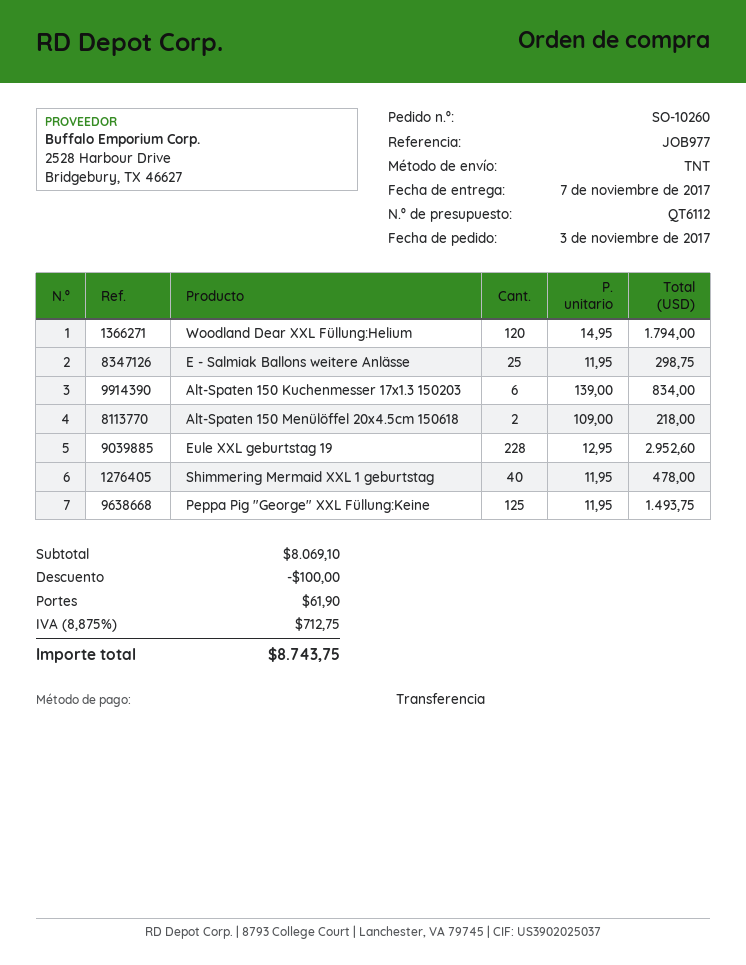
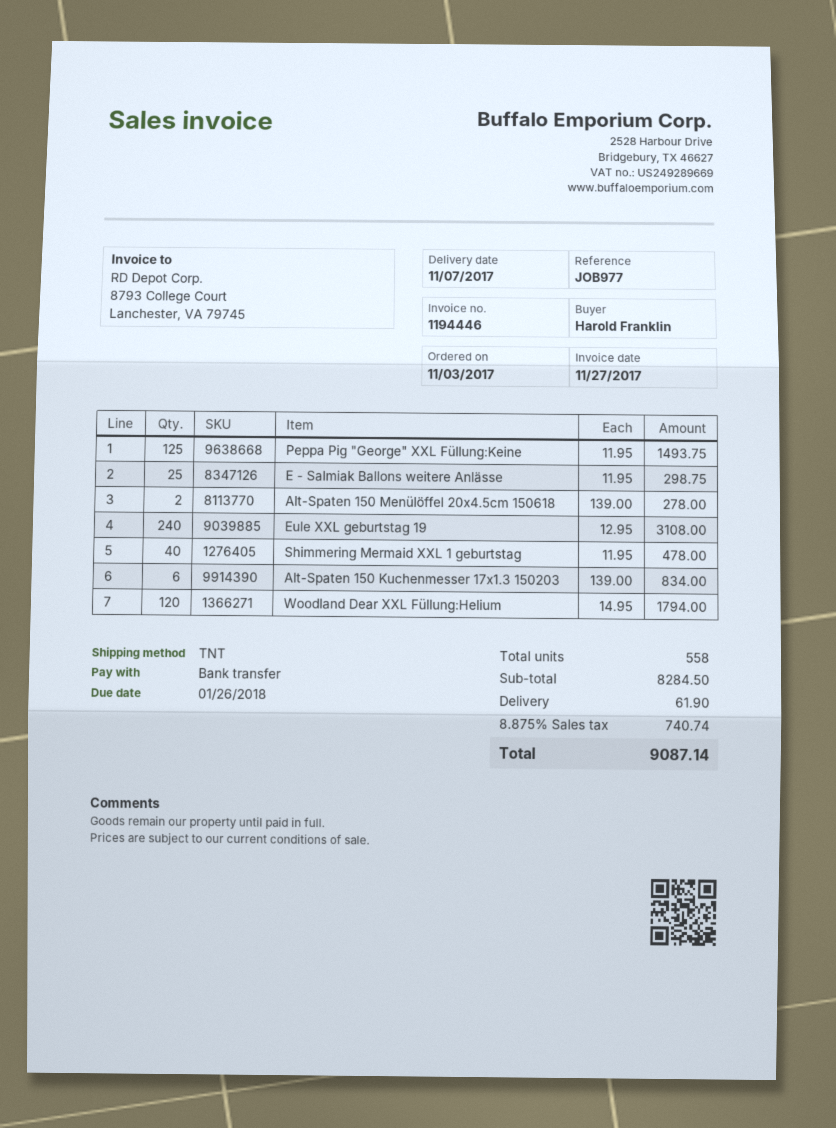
Alt-Spaten 150 Menülöffel 20x4.5cm 150618: 2 x 109.00 = 218.00 -> 2 x 139.00 = 278.00
Eule XXL geburtstag 19: 228 x 12.95 = 2952.60 -> 240 x 12.95 = 3108.00
subtotal: 8069.10 -> 8284.50
discount: 100.00 -> none
tax: 8.875% = 712.75 -> 8.875% = 740.74
total: 8743.75 -> 9087.14

